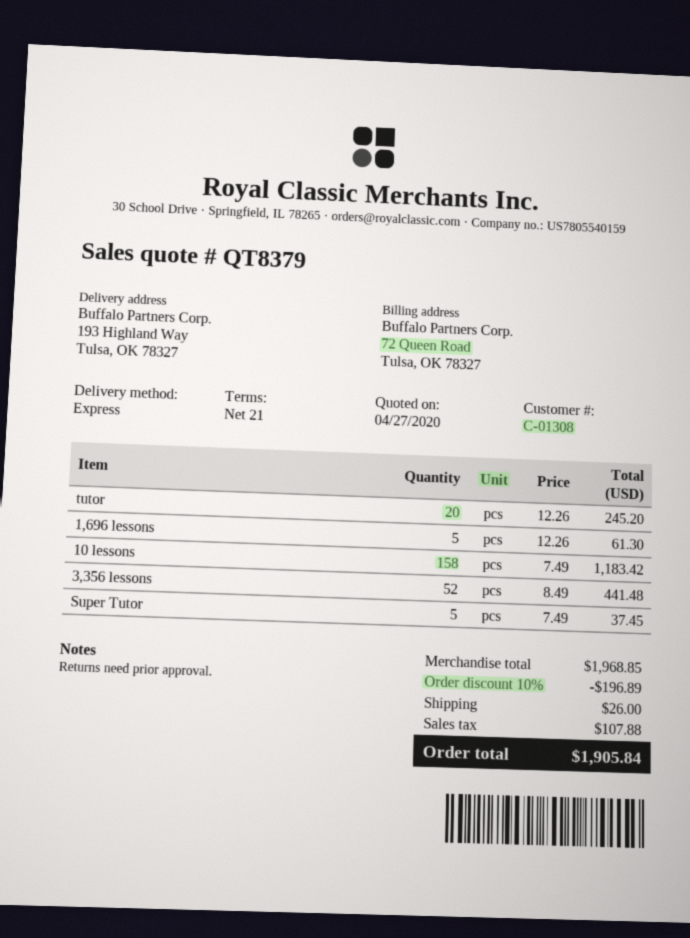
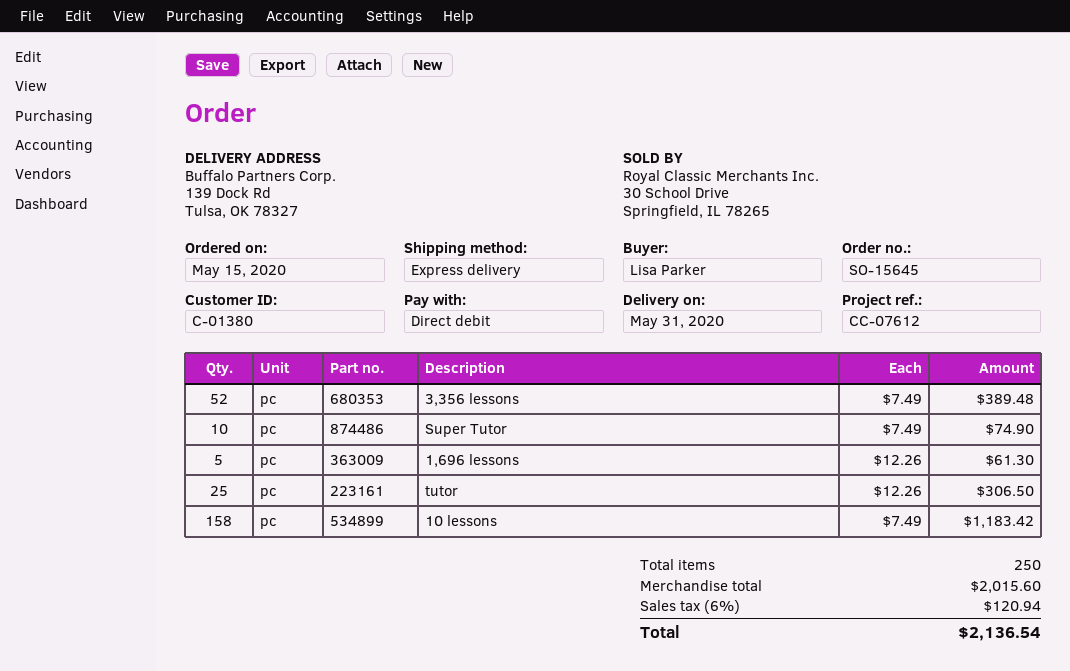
customer number: C-01308 -> C-01380
ship to: 193 Highland Way, Tulsa, OK 78327 -> 139 Dock Rd, Tulsa, OK 78327
tutor: 20 x 12.26 = 245.20 -> 25 x 12.26 = 306.50
3,356 lessons: 52 x 8.49 = 441.48 -> 52 x 7.49 = 389.48
Super Tutor: 5 x 7.49 = 37.45 -> 10 x 7.49 = 74.90
subtotal: 1968.85 -> 2015.60
discount: 10% = 196.89 -> none
shipping: 26.00 -> none
tax: 107.88 -> 120.94
total: 1905.84 -> 2136.54

